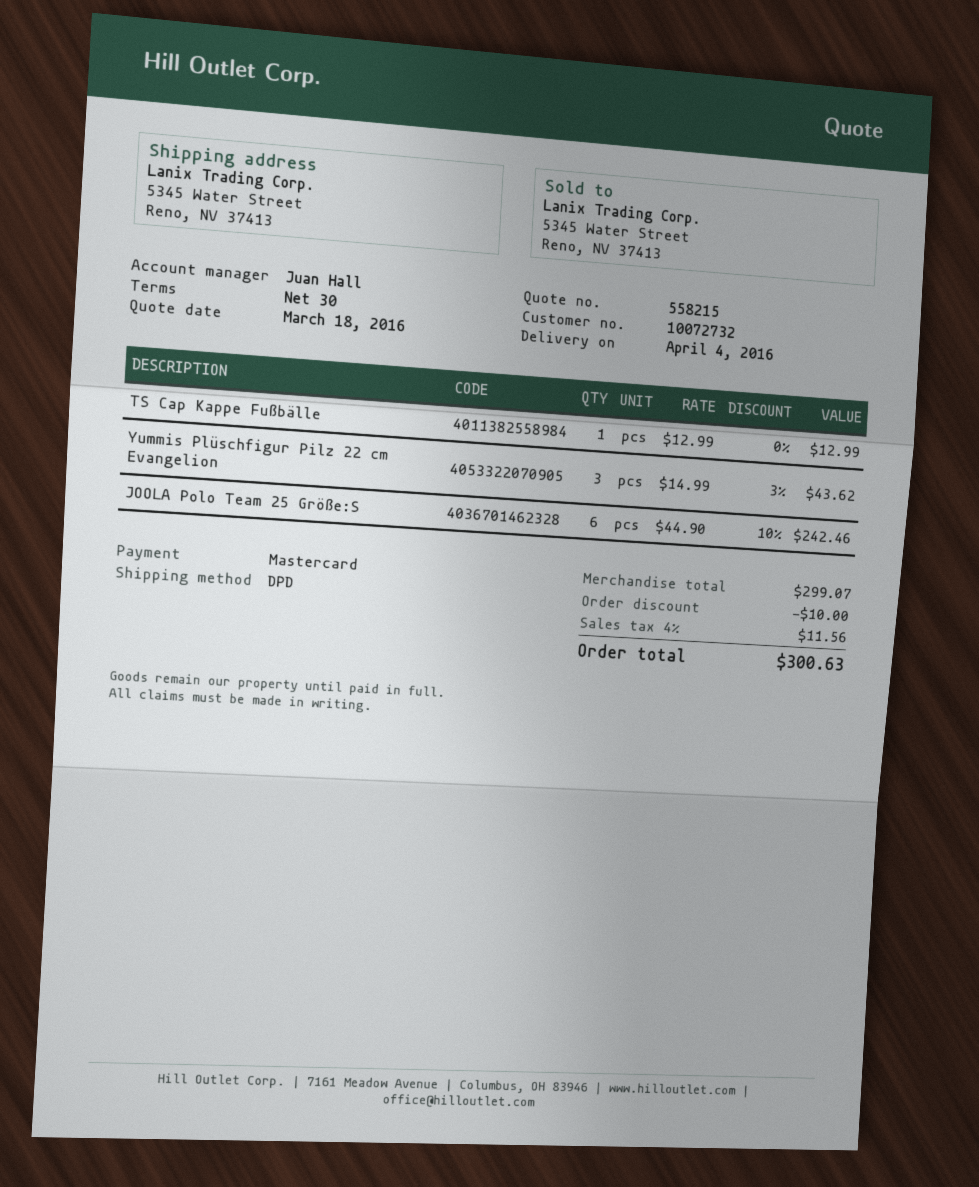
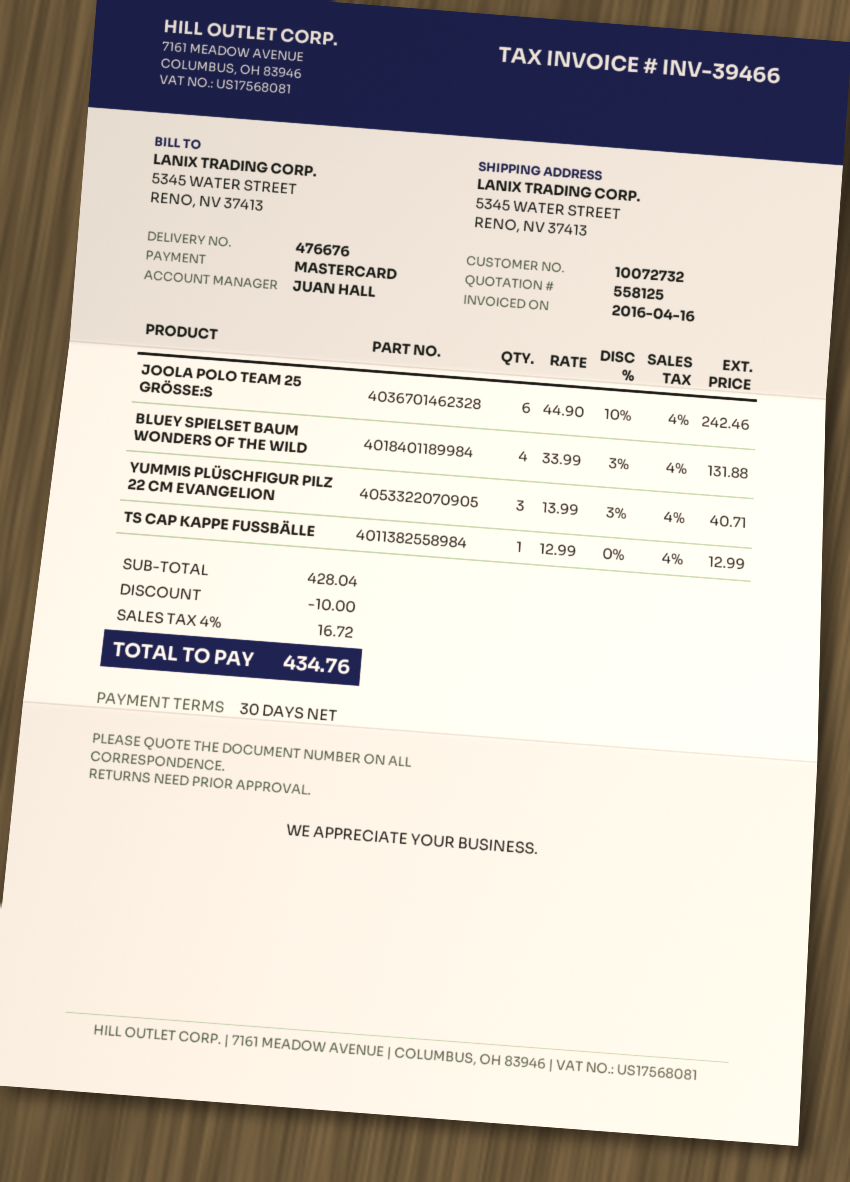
quote number: 558215 -> 558125
Yummis Plüschfigur Pilz 22 cm Evangelion: 3 x 14.99 - 3% = 43.62 -> 3 x 13.99 - 3% = 40.71
BLUEY SPIELSET BAUM WONDERS OF THE WILD: none -> 4 x 33.99 - 3% = 131.88
subtotal: 299.07 -> 428.04
tax: 4% = 11.56 -> 4% = 16.72
total: 300.63 -> 434.76

